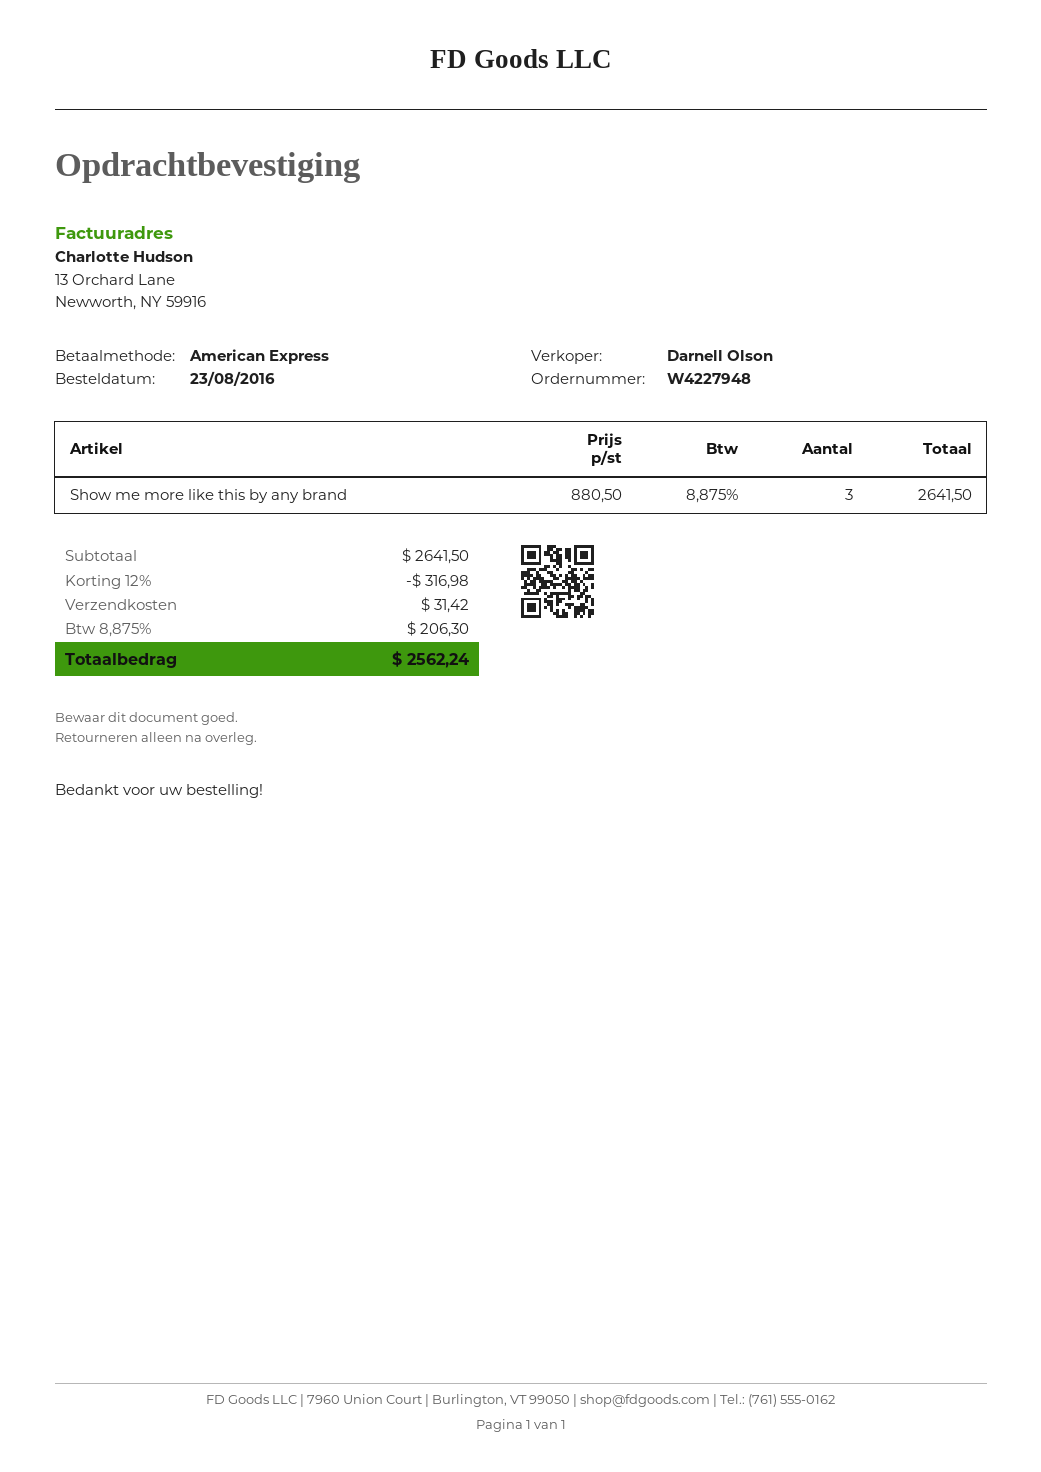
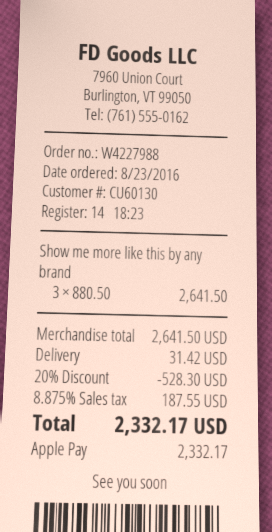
order number: W4227948 -> W4227988
payment method: American Express -> Apple Pay
discount: 12% = 316.98 -> 20% = 528.30
tax: 8.875% = 206.30 -> 8.875% = 187.55
total: 2562.24 -> 2332.17

